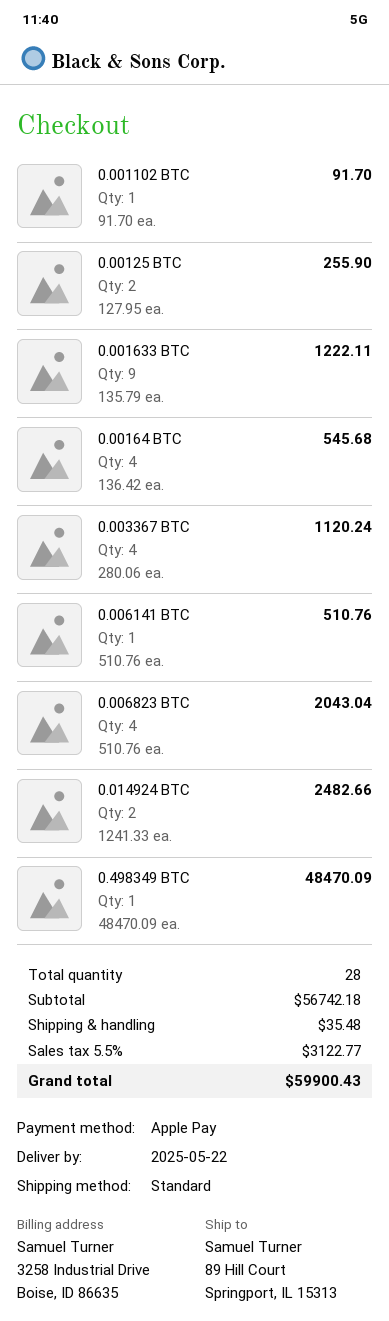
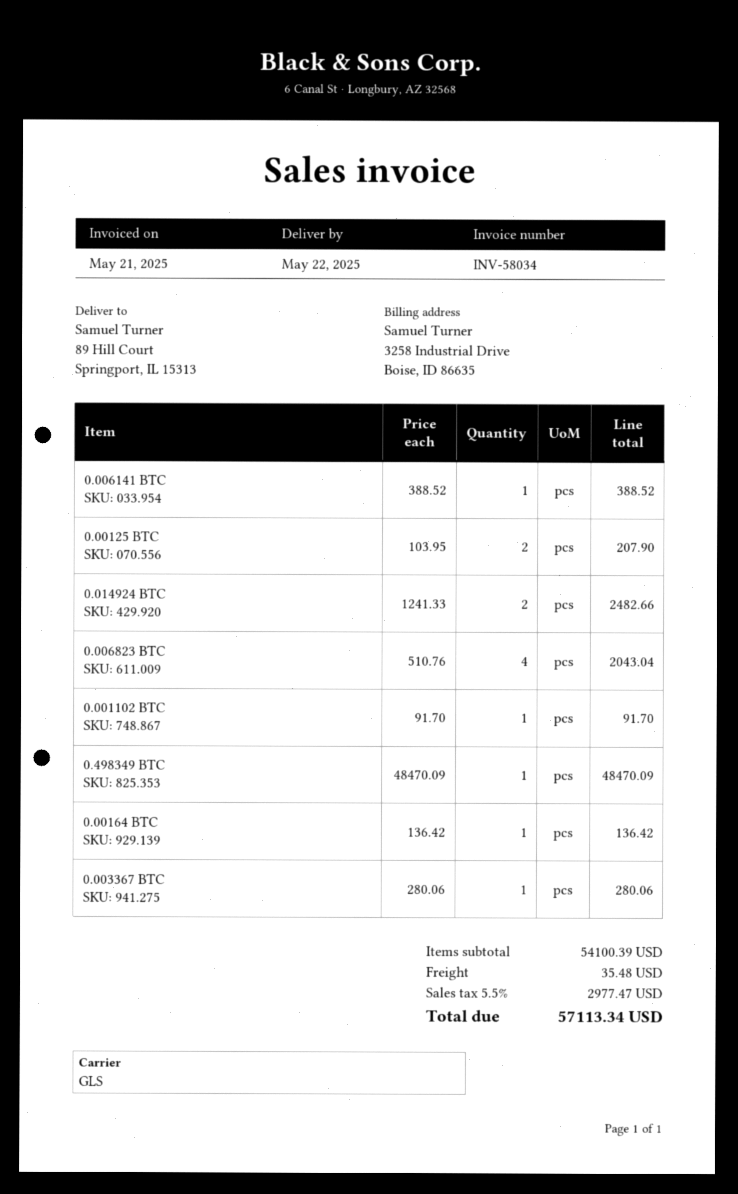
shipping method: standard -> GLS
0.00125 BTC: 2 x 127.95 = 255.90 -> 2 x 103.95 = 207.90
0.001633 BTC: 9 x 135.79 = 1222.11 -> none
0.00164 BTC: 4 x 136.42 = 545.68 -> 1 x 136.42 = 136.42
0.003367 BTC: 4 x 280.06 = 1120.24 -> 1 x 280.06 = 280.06
0.006141 BTC: 1 x 510.76 = 510.76 -> 1 x 388.52 = 388.52
subtotal: 56742.18 -> 54100.39
tax: 5.5% = 3122.77 -> 5.5% = 2977.47
total: 59900.43 -> 57113.34

